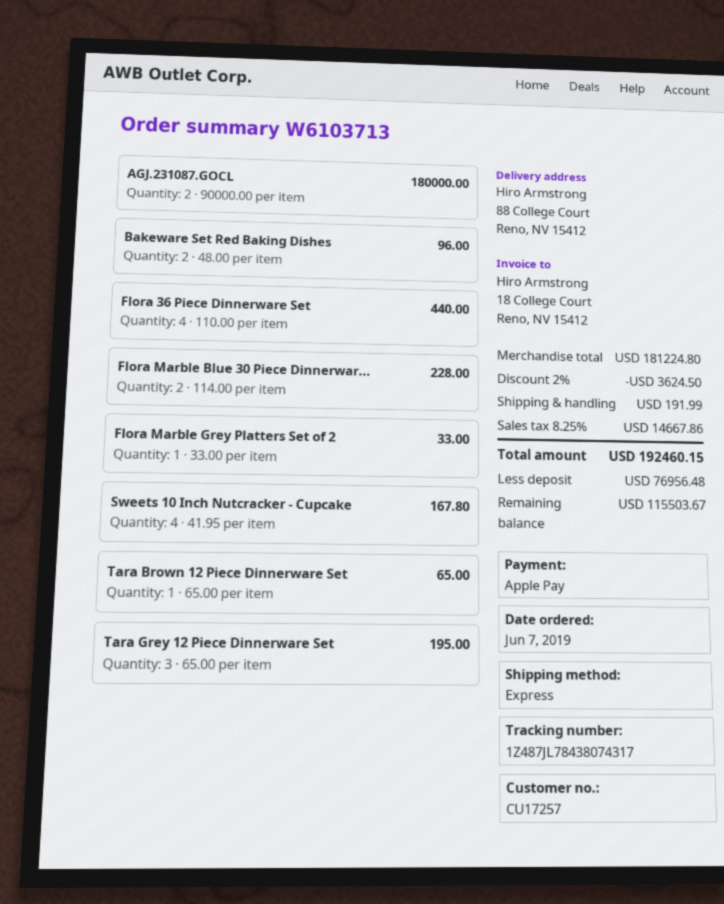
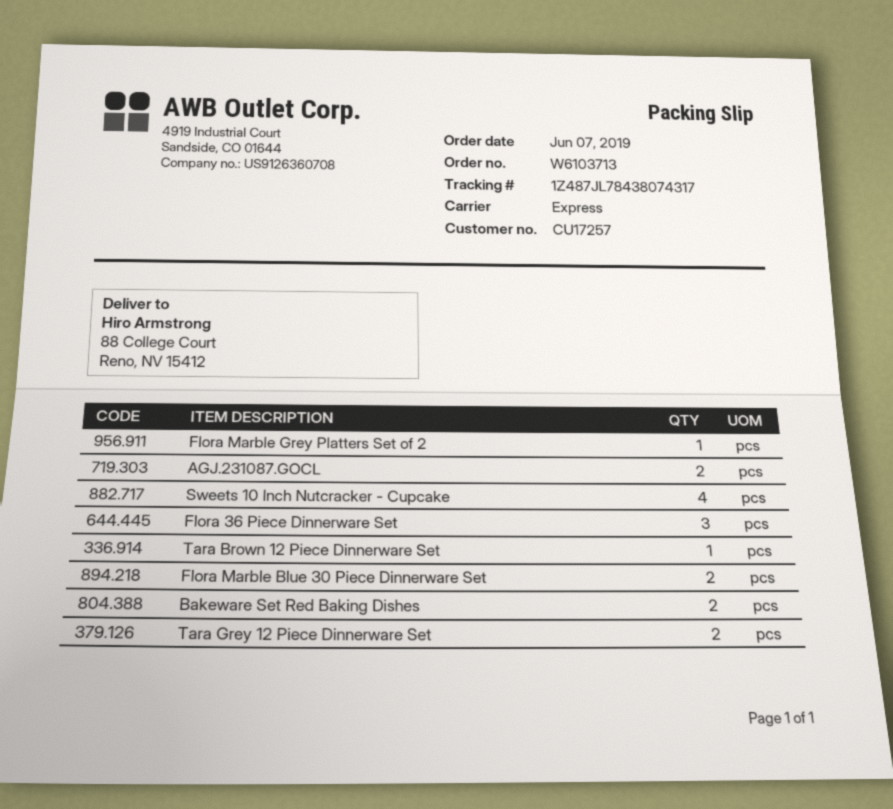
Flora 36 Piece Dinnerware Set: 4 -> 3
Tara Grey 12 Piece Dinnerware Set: 3 -> 2

